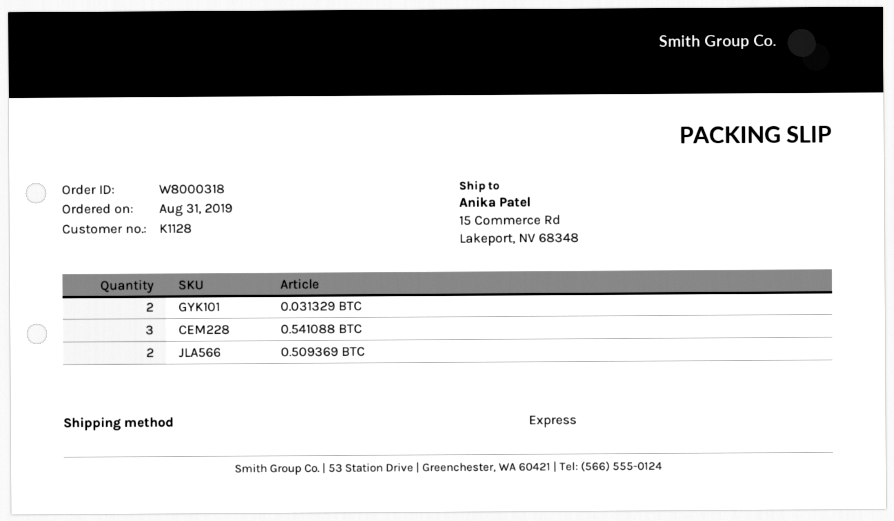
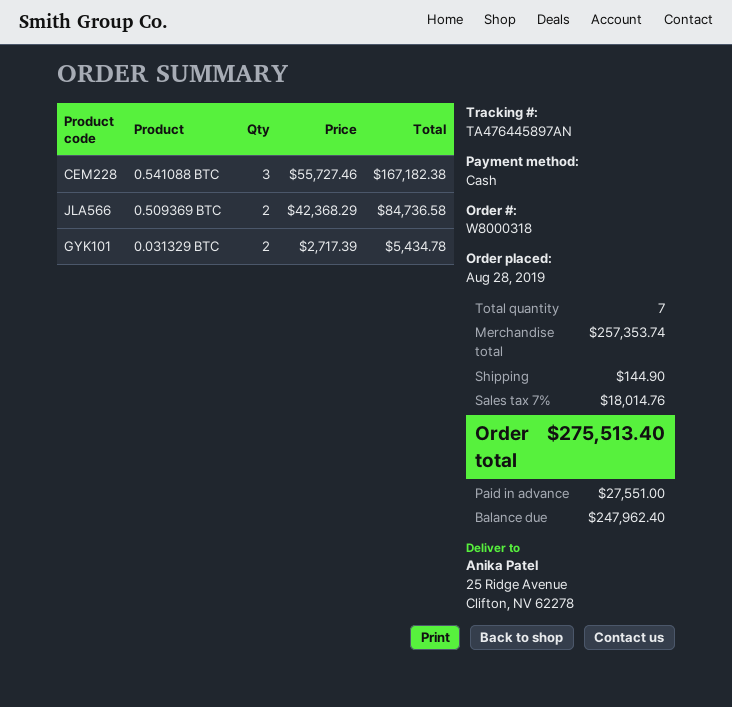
order date: 2019-08-31 -> 2019-08-28
ship to: 15 Commerce Rd, Lakeport, NV 68348 -> 25 Ridge Avenue, Clifton, NV 62278

